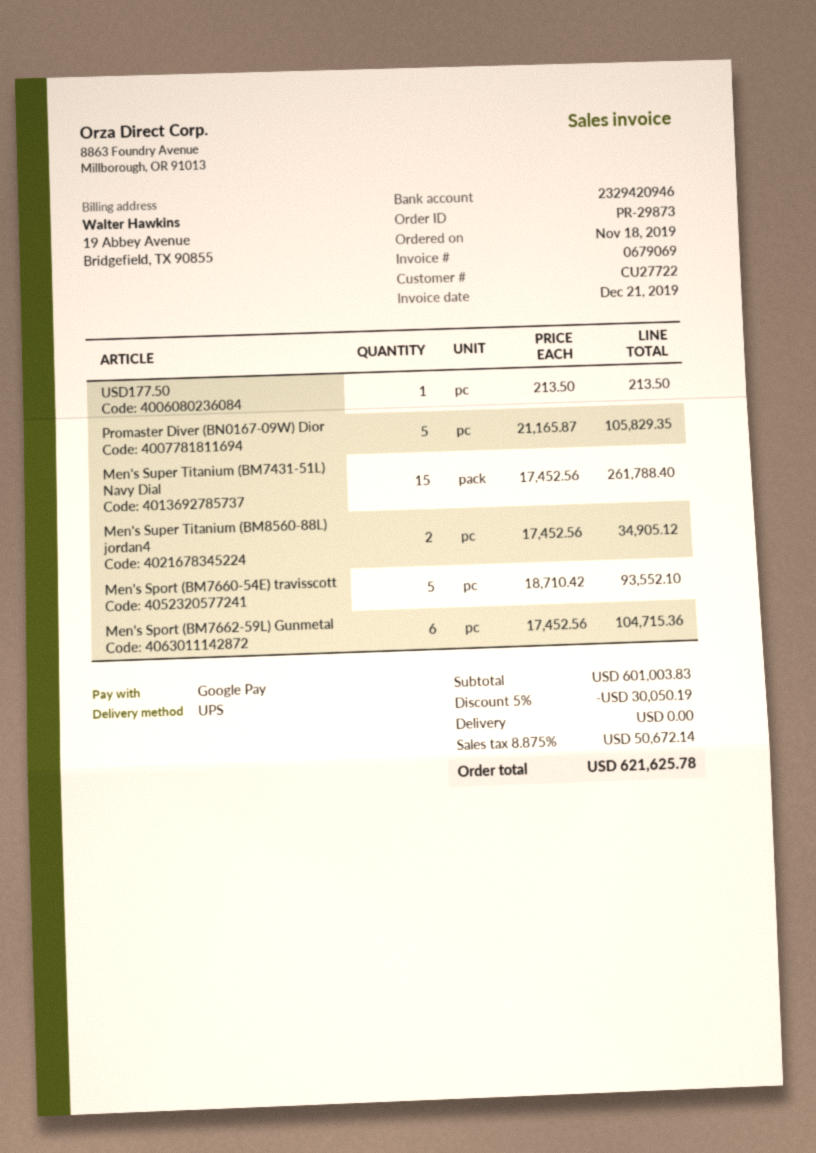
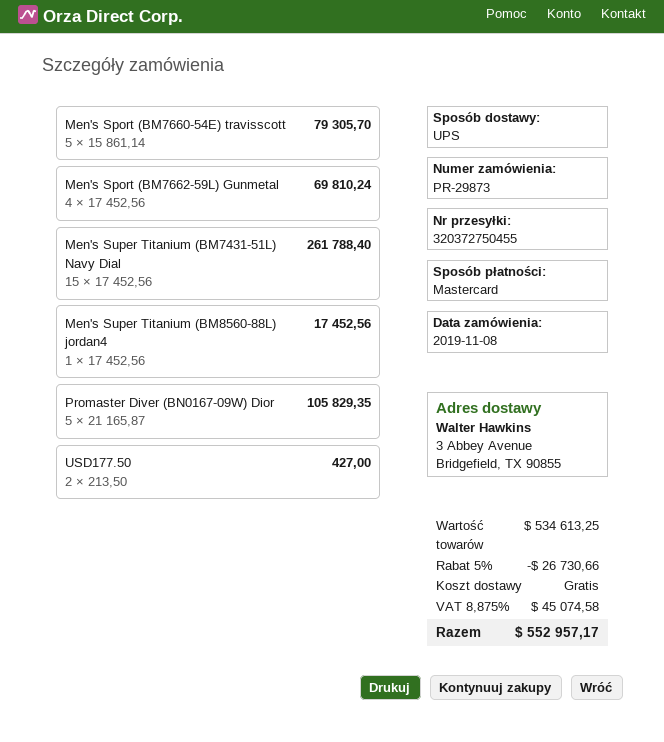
order date: 2019-11-18 -> 2019-11-08
payment method: Google Pay -> Mastercard
USD177.50: 1 x 213.50 = 213.50 -> 2 x 213.50 = 427.00
Men's Super Titanium (BM8560-88L) jordan4: 2 x 17452.56 = 34905.12 -> 1 x 17452.56 = 17452.56
Men's Sport (BM7660-54E) travisscott: 5 x 18710.42 = 93552.10 -> 5 x 15861.14 = 79305.70
Men's Sport (BM7662-59L) Gunmetal: 6 x 17452.56 = 104715.36 -> 4 x 17452.56 = 69810.24
subtotal: 601003.83 -> 534613.25
discount: 5% = 30050.19 -> 5% = 26730.66
tax: 8.875% = 50672.14 -> 8.875% = 45074.58
total: 621625.78 -> 552957.17

